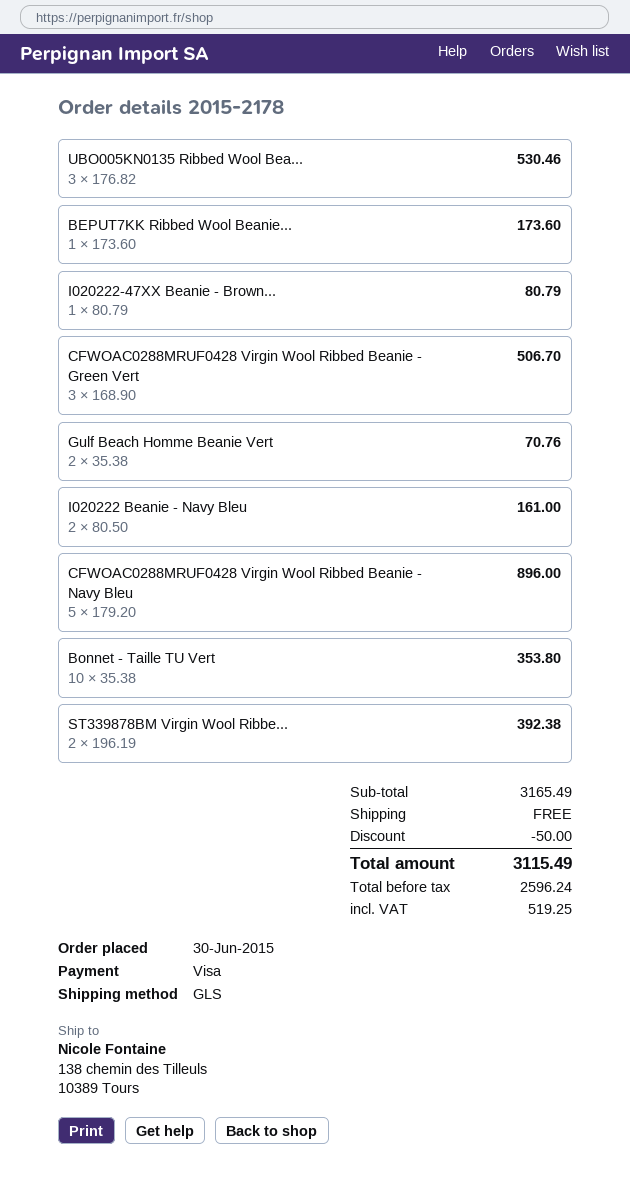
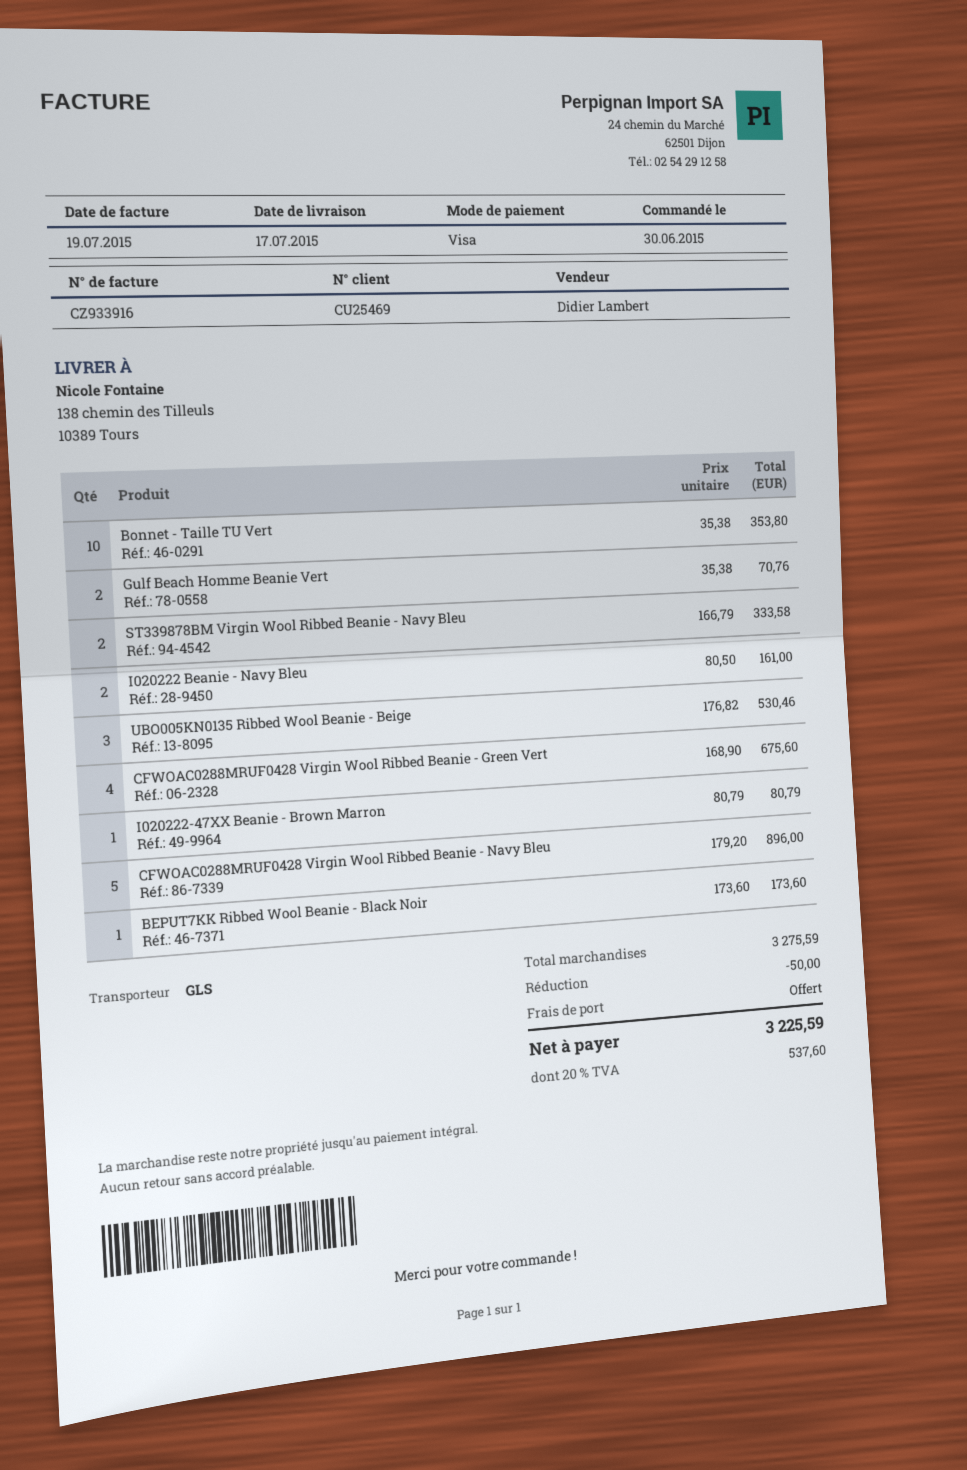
CFWOAC0288MRUF0428 Virgin Wool Ribbed Beanie - Green Vert: 3 x 168.90 = 506.70 -> 4 x 168.90 = 675.60
ST339878BM Virgin Wool Ribbe...: 2 x 196.19 = 392.38 -> 2 x 166.79 = 333.58
subtotal: 3165.49 -> 3275.59
tax: 519.25 -> 537.60
total: 3115.49 -> 3225.59

